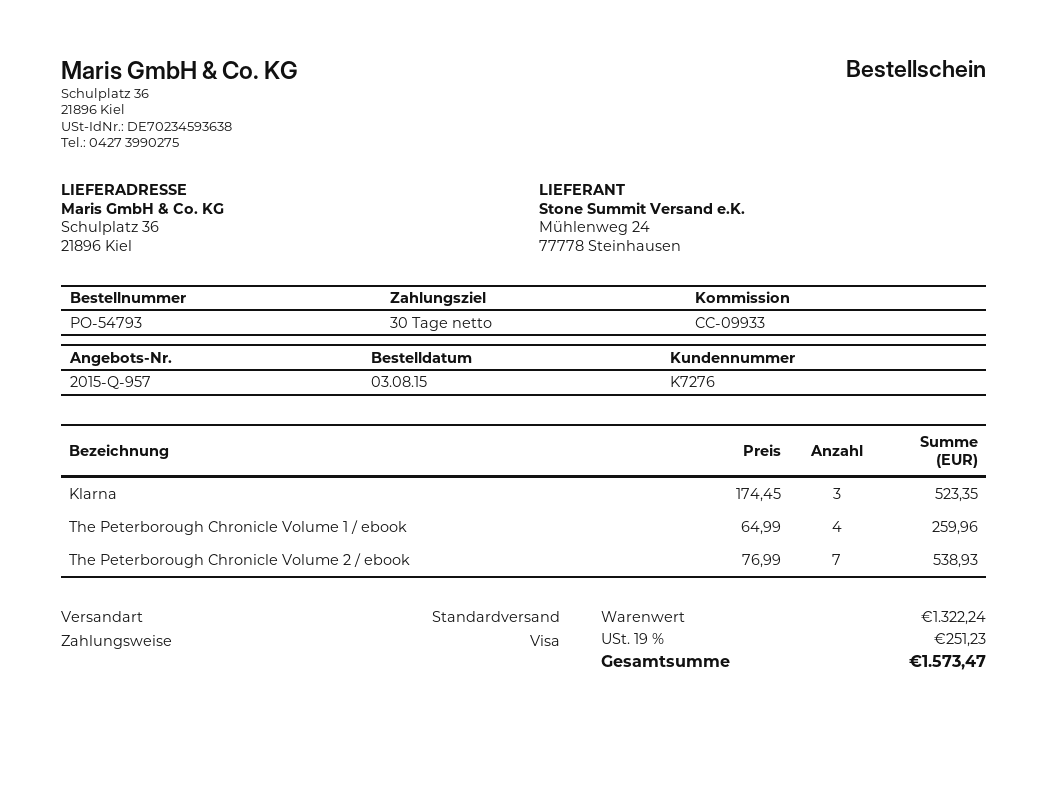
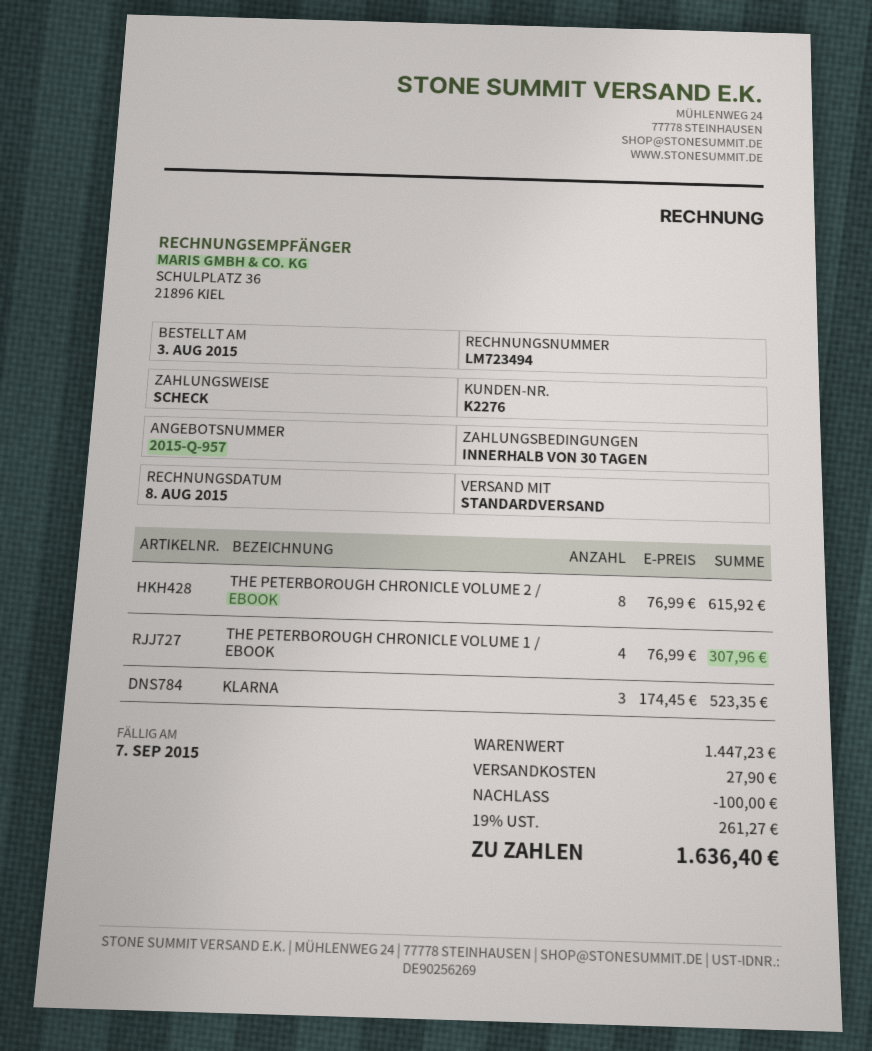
customer number: K7276 -> K2276
payment method: Visa -> cheque
The Peterborough Chronicle Volume 1 / ebook: 4 x 64.99 = 259.96 -> 4 x 76.99 = 307.96
The Peterborough Chronicle Volume 2 / ebook: 7 x 76.99 = 538.93 -> 8 x 76.99 = 615.92
subtotal: 1322.24 -> 1447.23
discount: none -> 100.00
shipping: none -> 27.90
tax: 19% = 251.23 -> 19% = 261.27
total: 1573.47 -> 1636.40

